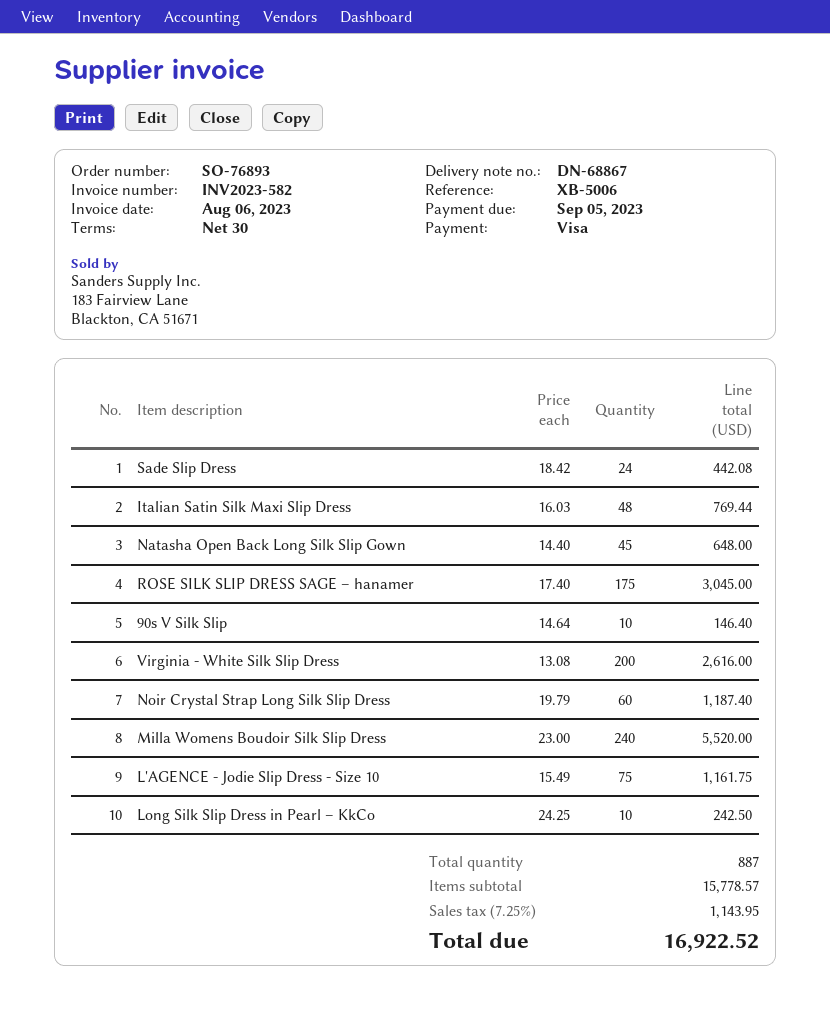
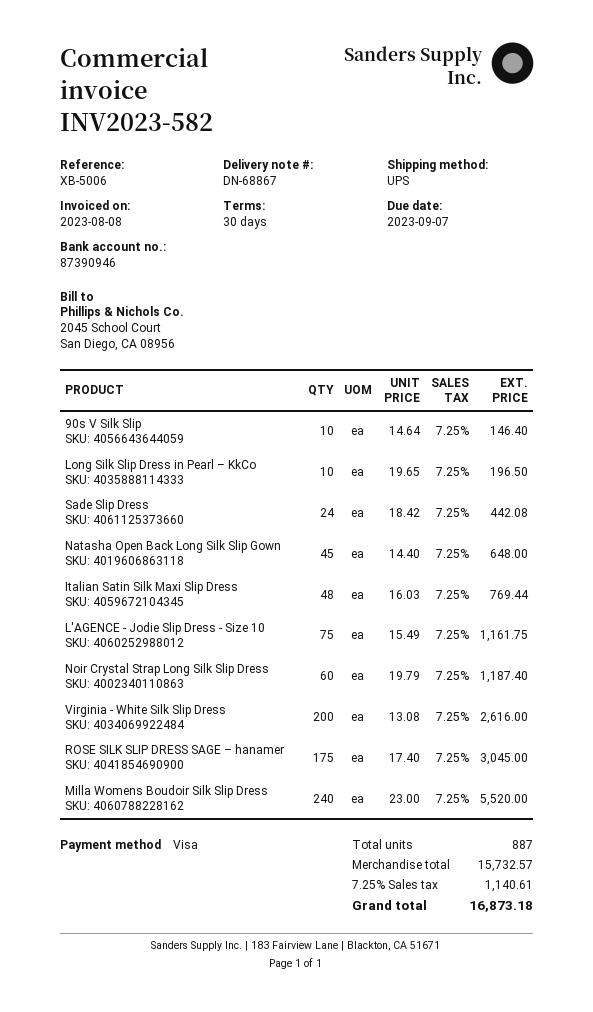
invoice date: 2023-08-06 -> 2023-08-08
due date: 2023-09-05 -> 2023-09-07
Long Silk Slip Dress in Pearl – KkCo: 10 x 24.25 = 242.50 -> 10 x 19.65 = 196.50
subtotal: 15778.57 -> 15732.57
tax: 7.25% = 1143.95 -> 7.25% = 1140.61
total: 16922.52 -> 16873.18

